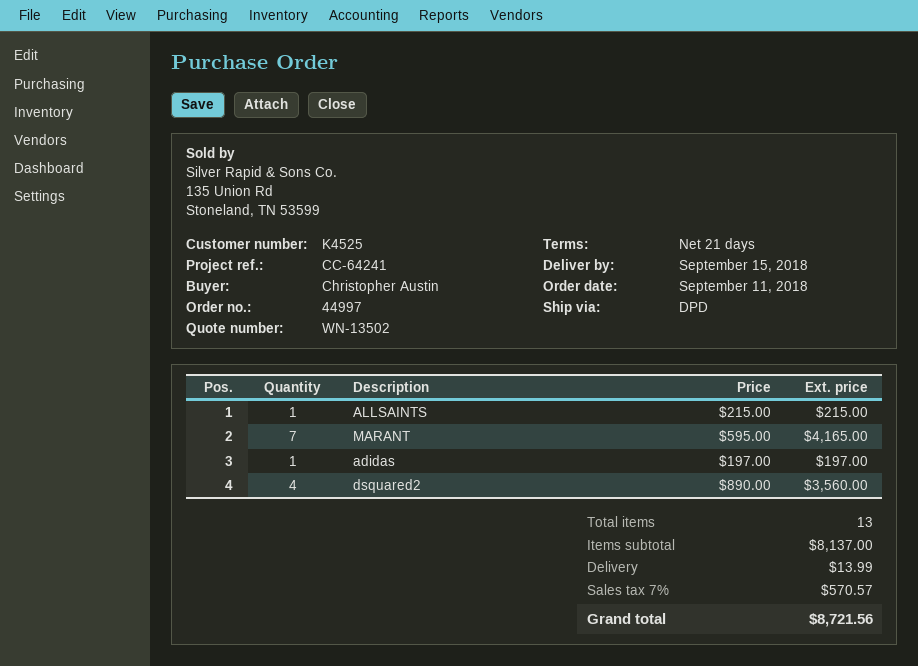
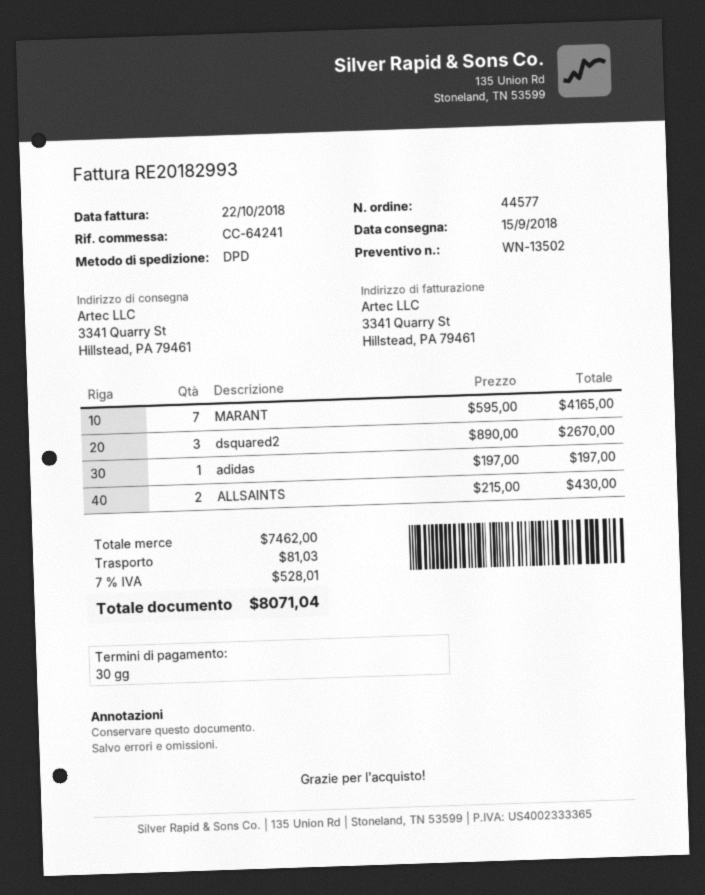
order number: 44997 -> 44577
payment terms: 21 days -> 30 days
ALLSAINTS: 1 x 215.00 = 215.00 -> 2 x 215.00 = 430.00
dsquared2: 4 x 890.00 = 3560.00 -> 3 x 890.00 = 2670.00
subtotal: 8137.00 -> 7462.00
shipping: 13.99 -> 81.03
tax: 7% = 570.57 -> 7% = 528.01
total: 8721.56 -> 8071.04

